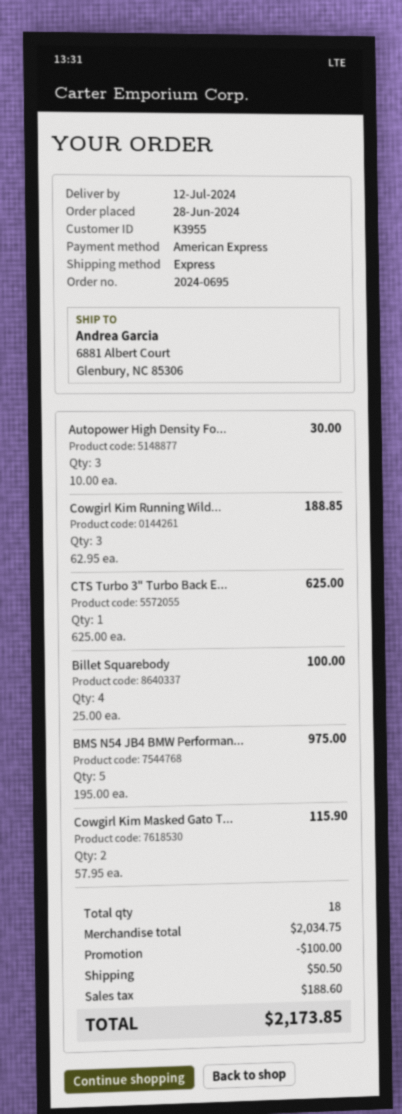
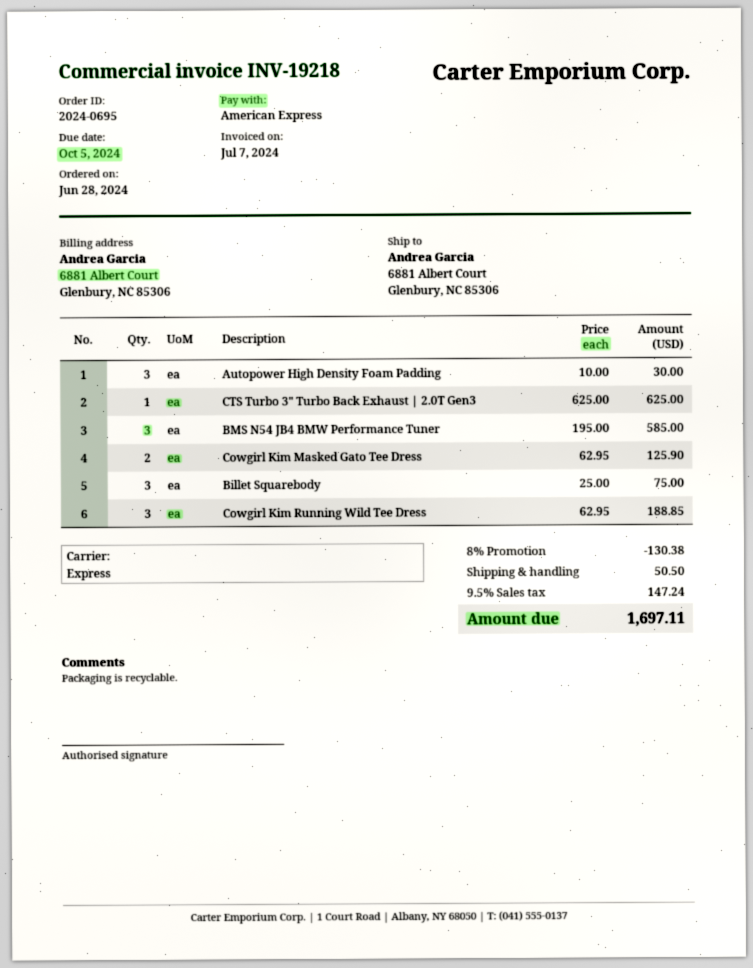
Billet Squarebody: 4 x 25.00 = 100.00 -> 3 x 25.00 = 75.00
BMS N54 JB4 BMW Performan...: 5 x 195.00 = 975.00 -> 3 x 195.00 = 585.00
Cowgirl Kim Masked Gato T...: 2 x 57.95 = 115.90 -> 2 x 62.95 = 125.90
discount: 100.00 -> 130.38
tax: 188.60 -> 147.24
total: 2173.85 -> 1697.11

